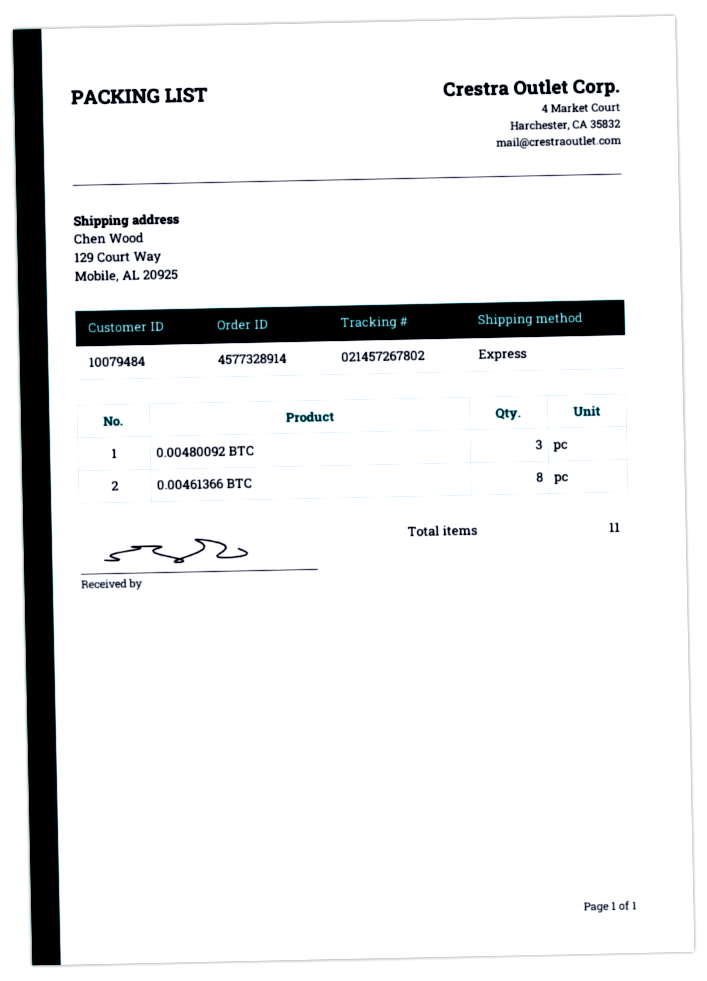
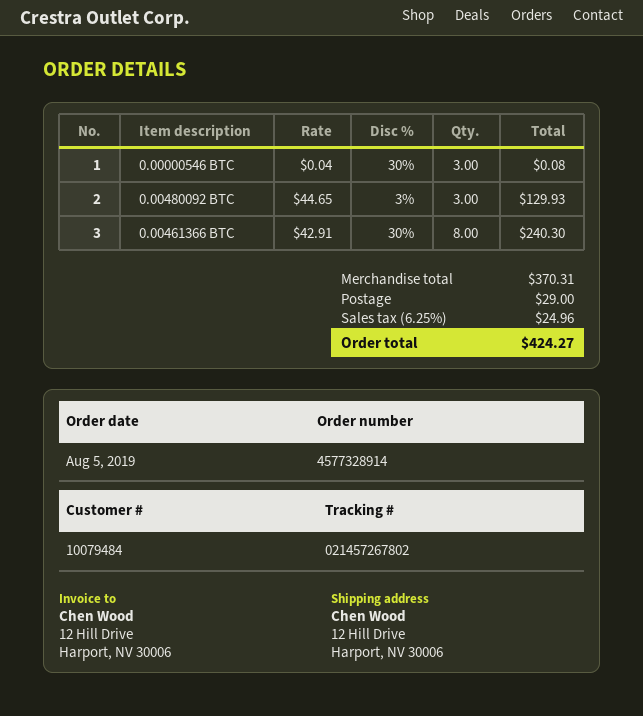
ship to: 129 Court Way, Mobile, AL 20925 -> 12 Hill Drive, Harport, NV 30006
0.00000546 BTC: none -> 3

